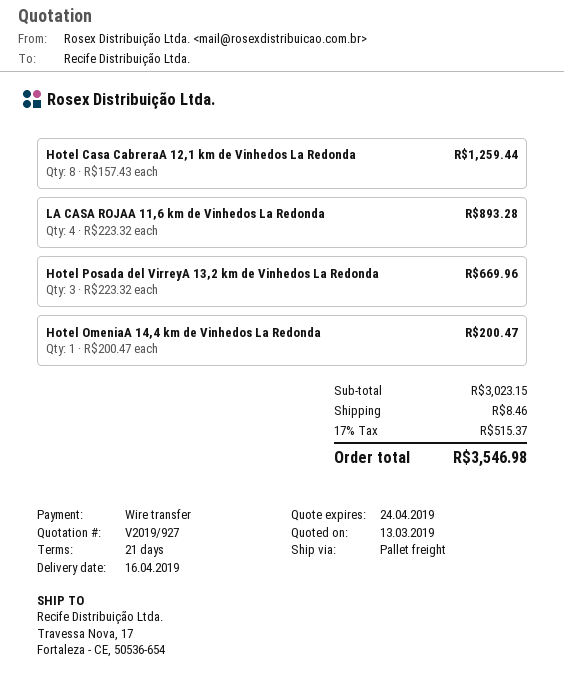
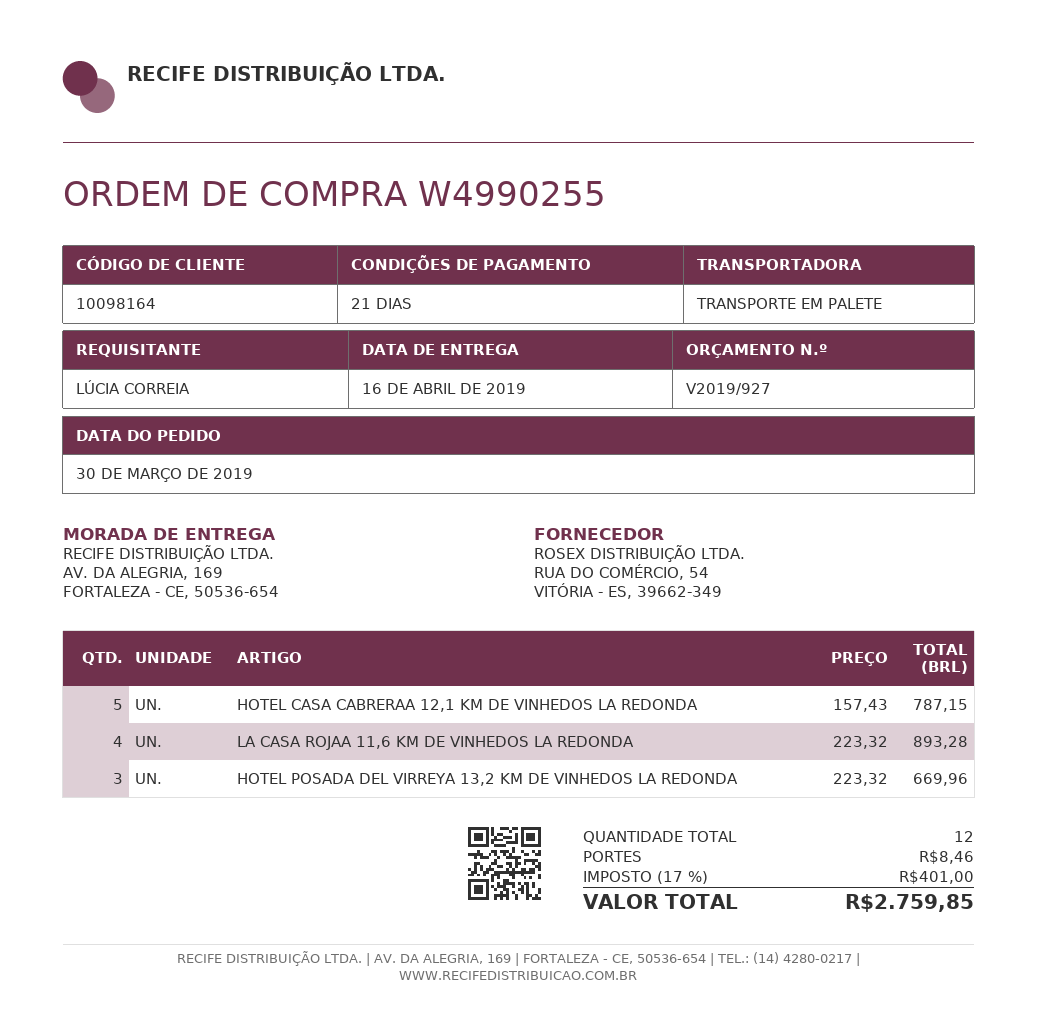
ship to: Travessa Nova, 17, Fortaleza - CE, 50536-654 -> AV. DA ALEGRIA, 169, FORTALEZA - CE, 50536-654
Hotel Casa CabreraA 12,1 km de Vinhedos La Redonda: 8 x 157.43 = 1259.44 -> 5 x 157.43 = 787.15
Hotel OmeniaA 14,4 km de Vinhedos La Redonda: 1 x 200.47 = 200.47 -> none
tax: 17% = 515.37 -> 17% = 401.00
total: 3546.98 -> 2759.85

